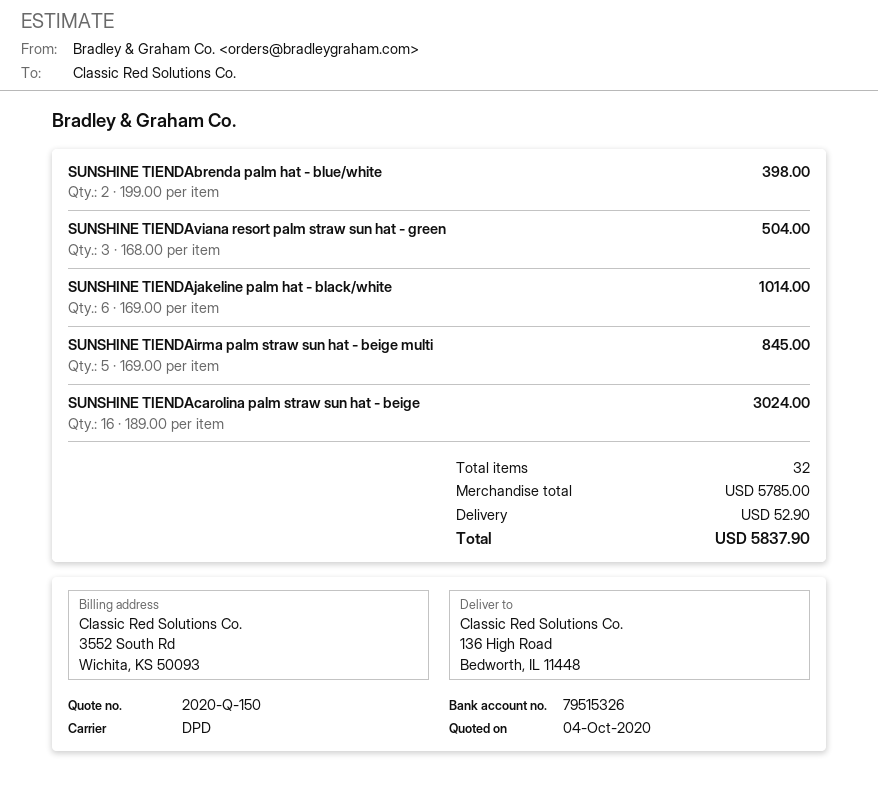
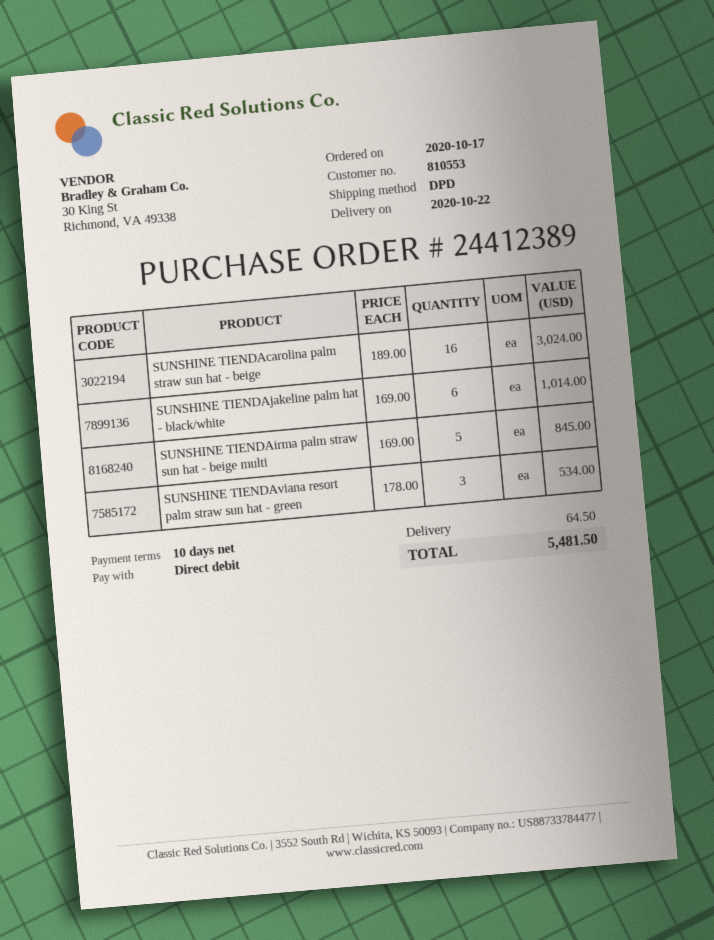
SUNSHINE TIENDAbrenda palm hat - blue/white: 2 x 199.00 = 398.00 -> none
SUNSHINE TIENDAviana resort palm straw sun hat - green: 3 x 168.00 = 504.00 -> 3 x 178.00 = 534.00
shipping: 52.90 -> 64.50
total: 5837.90 -> 5481.50

